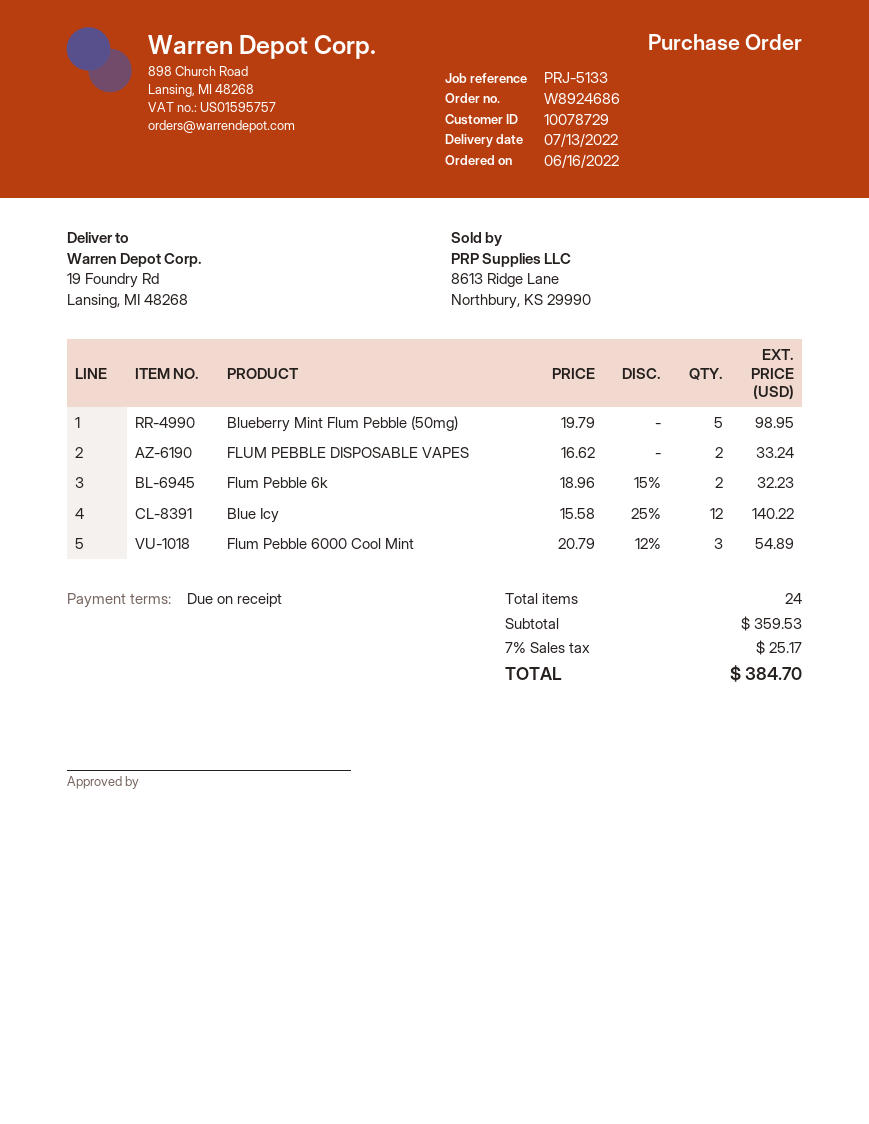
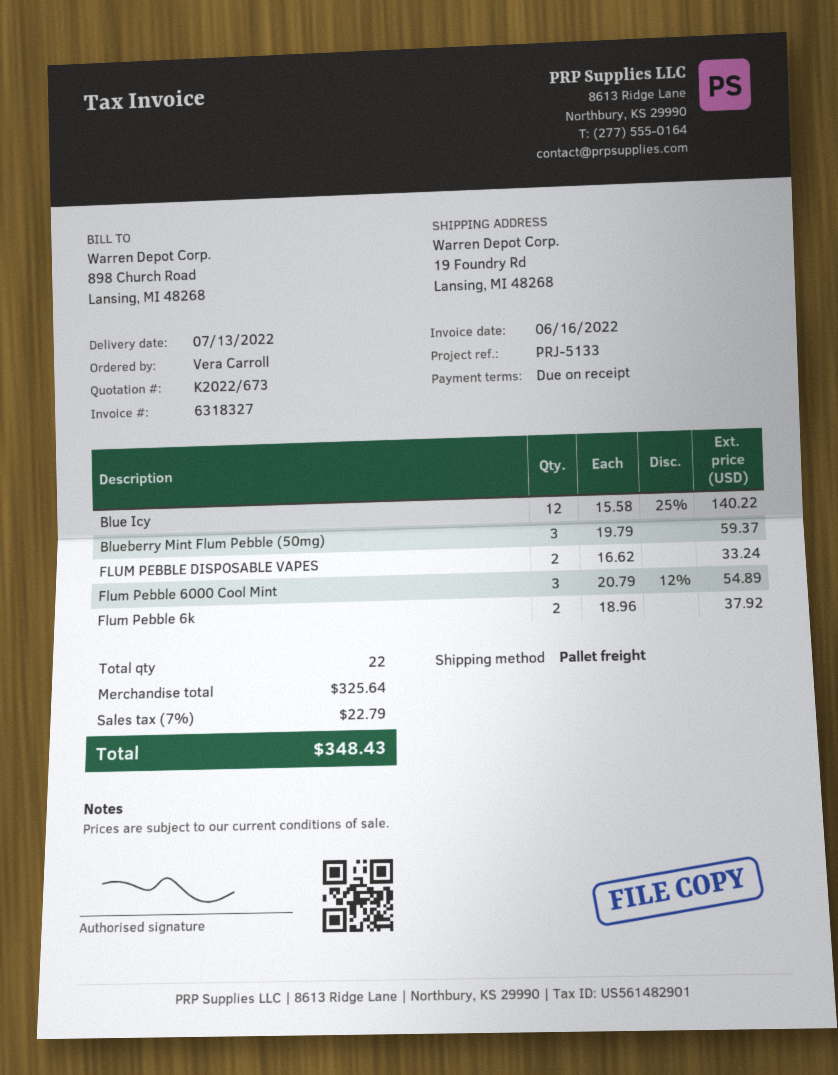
Blueberry Mint Flum Pebble (50mg): 5 x 19.79 = 98.95 -> 3 x 19.79 = 59.37
Flum Pebble 6k: 2 x 18.96 - 15% = 32.23 -> 2 x 18.96 = 37.92
total quantity: 24 -> 22
subtotal: 359.53 -> 325.64
tax: 7% = 25.17 -> 7% = 22.79
total: 384.70 -> 348.43

